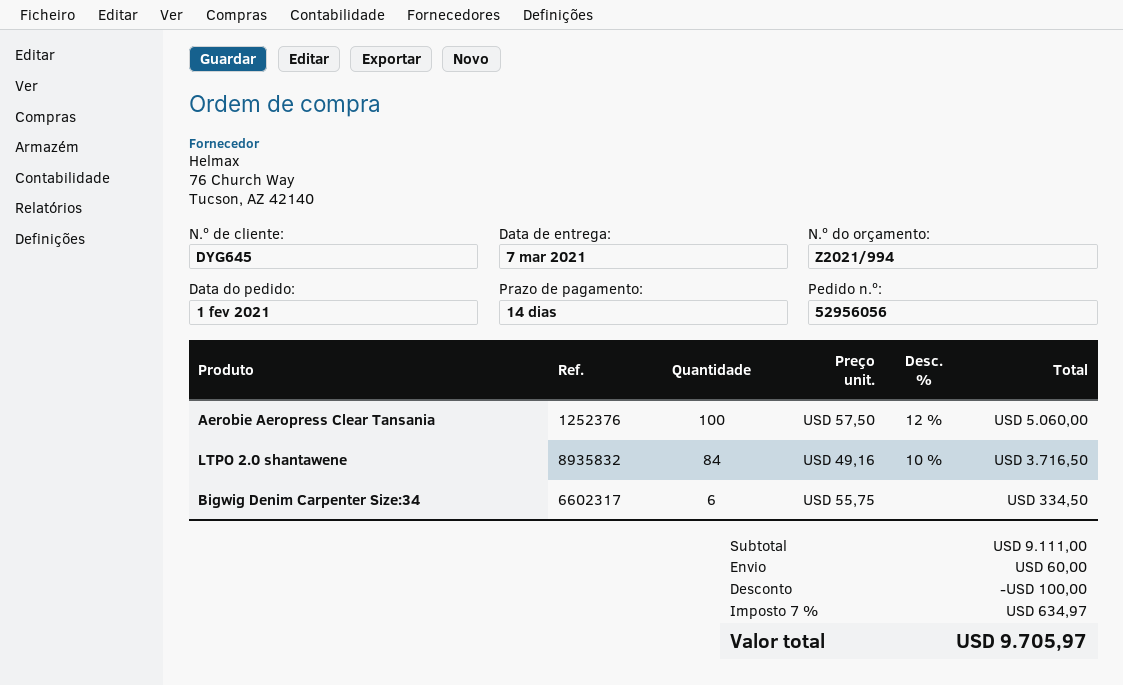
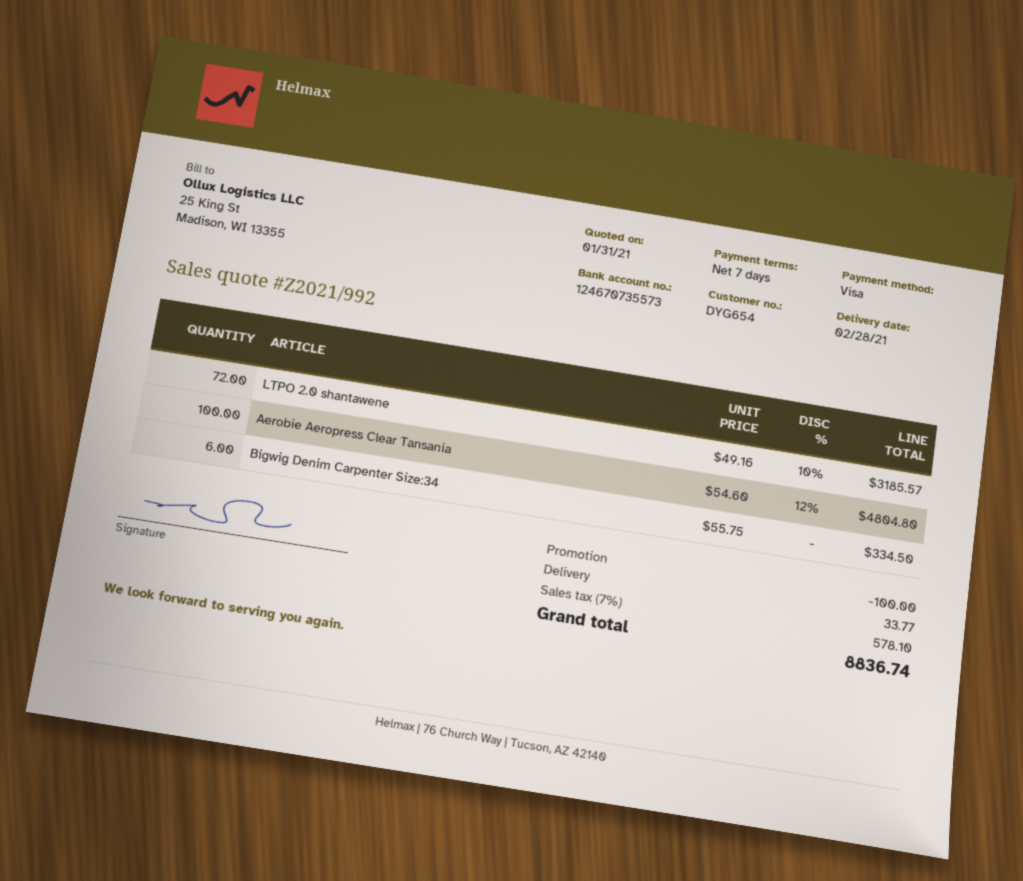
quote number: Z2021/994 -> Z2021/992
delivery date: 2021-03-07 -> 2021-02-28
payment terms: 14 days -> 7 days
customer number: DYG645 -> DYG654
Aerobie Aeropress Clear Tansania: 100 x 57.50 - 12% = 5060.00 -> 100 x 54.60 - 12% = 4804.80
LTPO 2.0 shantawene: 84 x 49.16 - 10% = 3716.50 -> 72 x 49.16 - 10% = 3185.57
shipping: 60.00 -> 33.77
tax: 7% = 634.97 -> 7% = 578.10
total: 9705.97 -> 8836.74

